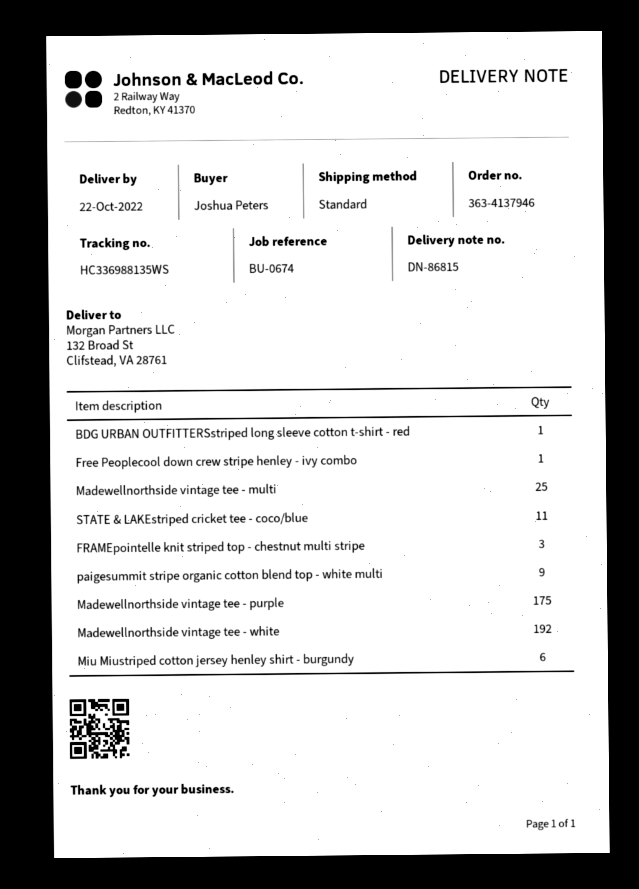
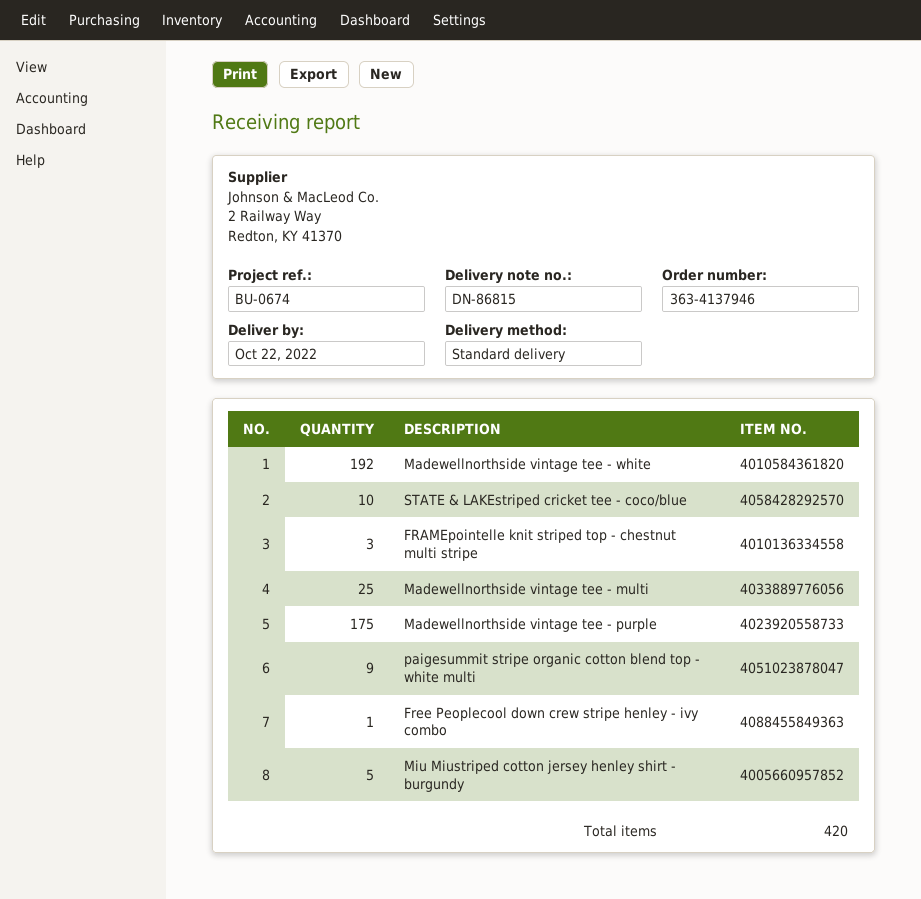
BDG URBAN OUTFITTERSstriped long sleeve cotton t-shirt - red: 1 -> none
STATE & LAKEstriped cricket tee - coco/blue: 11 -> 10
Miu Miustriped cotton jersey henley shirt - burgundy: 6 -> 5

